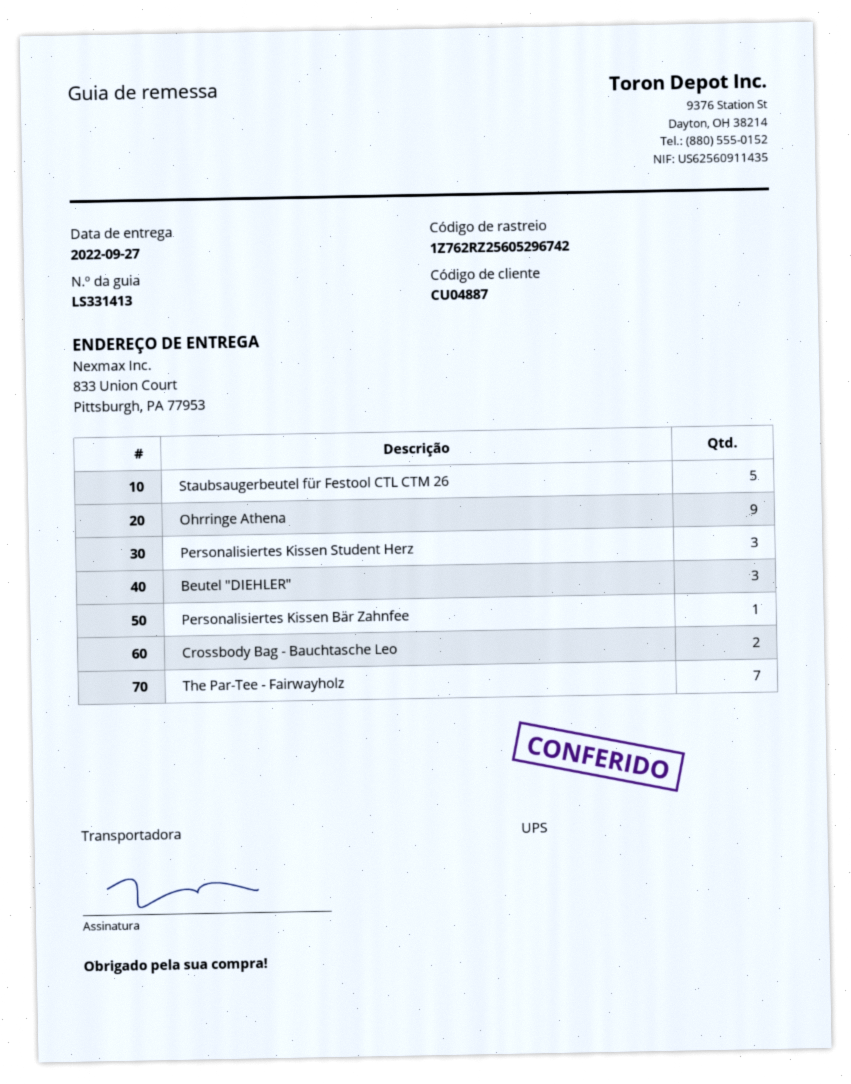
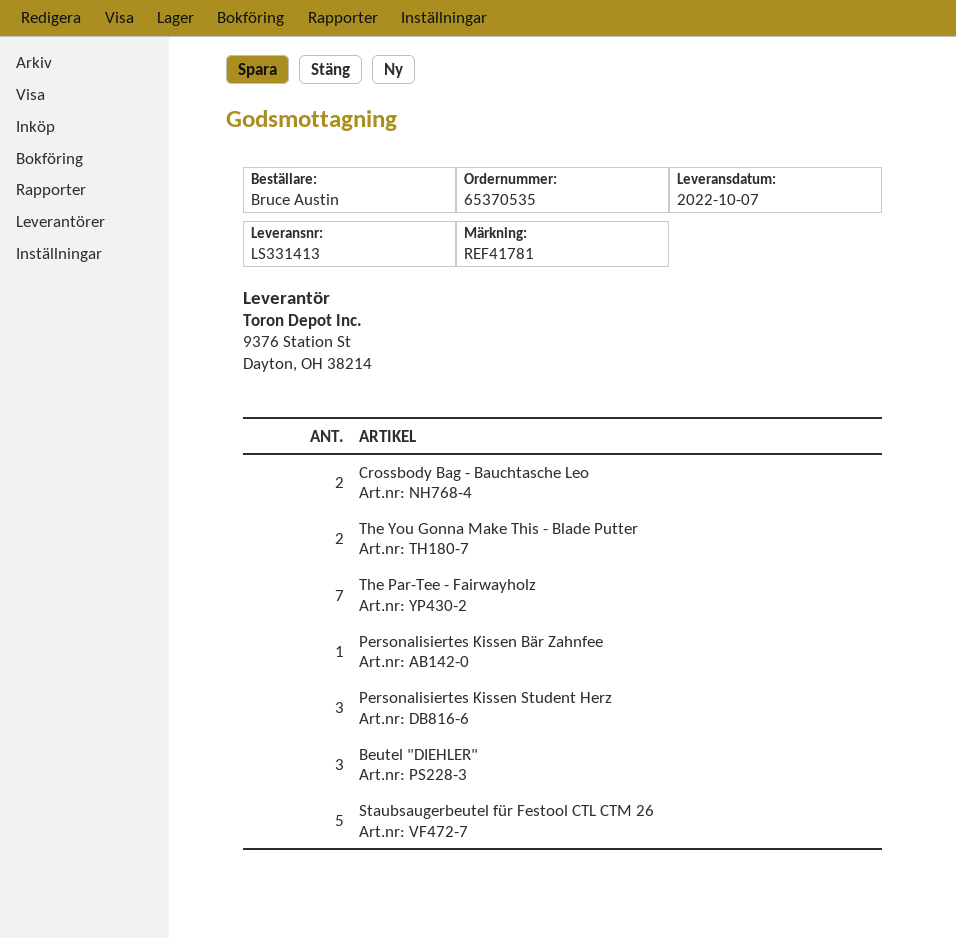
delivery date: 2022-09-27 -> 2022-10-07
Ohrringe Athena: 9 -> none
The You Gonna Make This - Blade Putter: none -> 2

